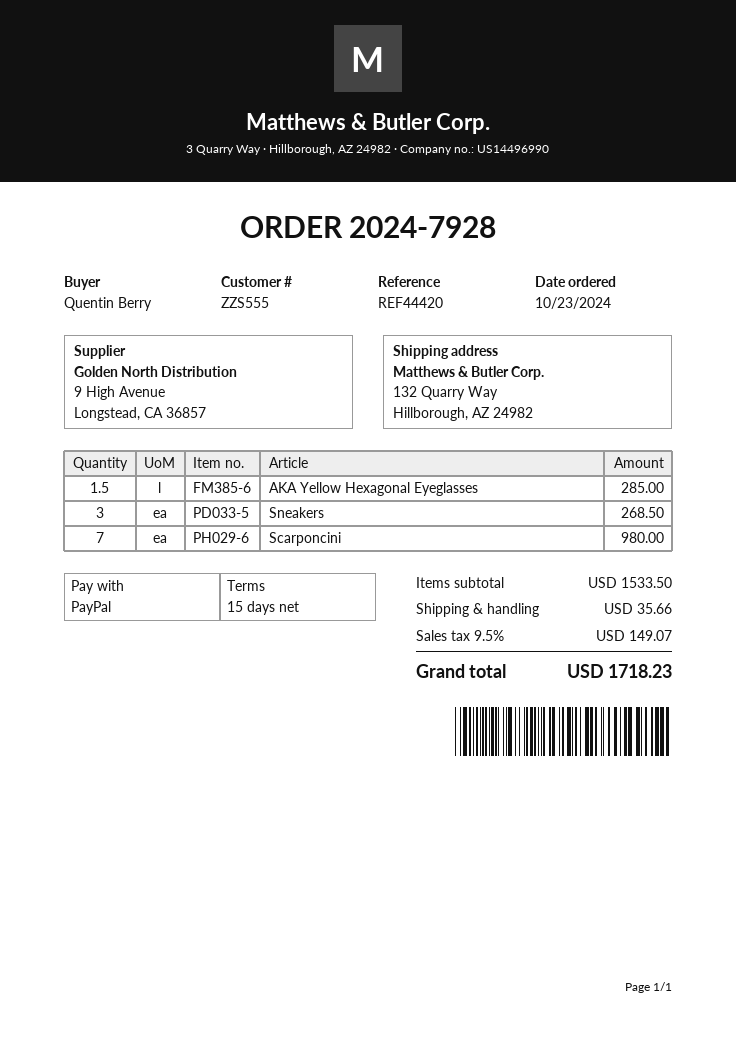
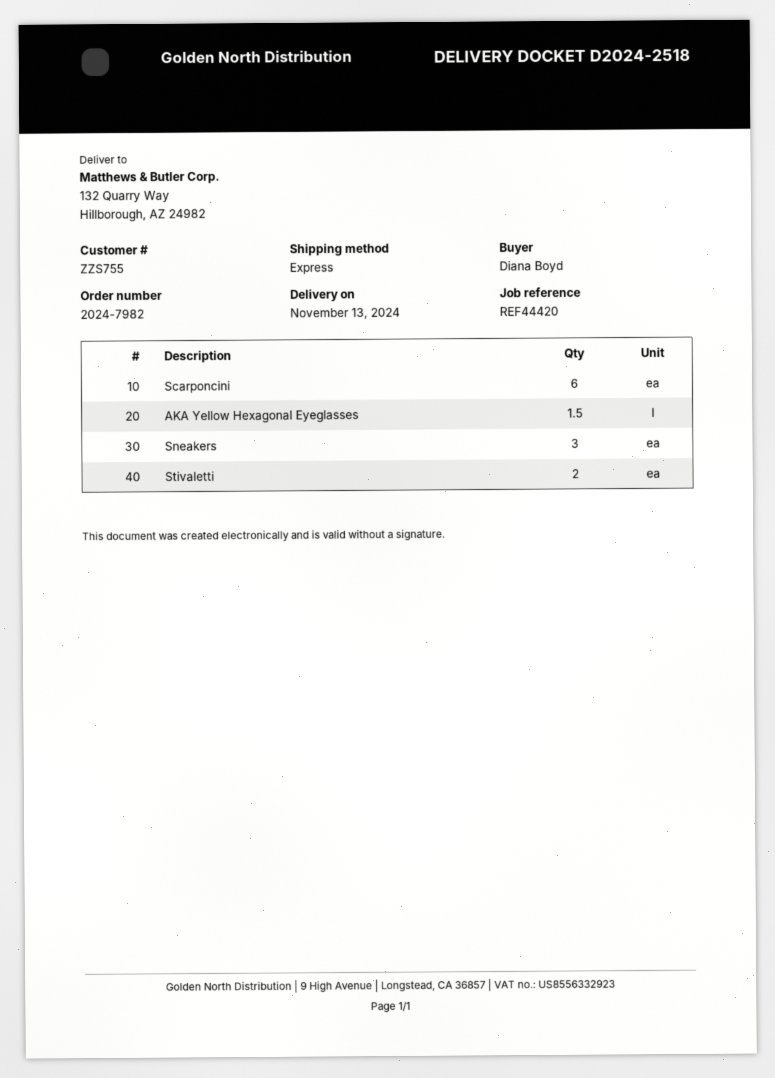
order number: 2024-7928 -> 2024-7982
customer number: ZZS555 -> ZZS755
ordered by: Quentin Berry -> Diana Boyd
Scarponcini: 7 -> 6
Stivaletti: none -> 2

